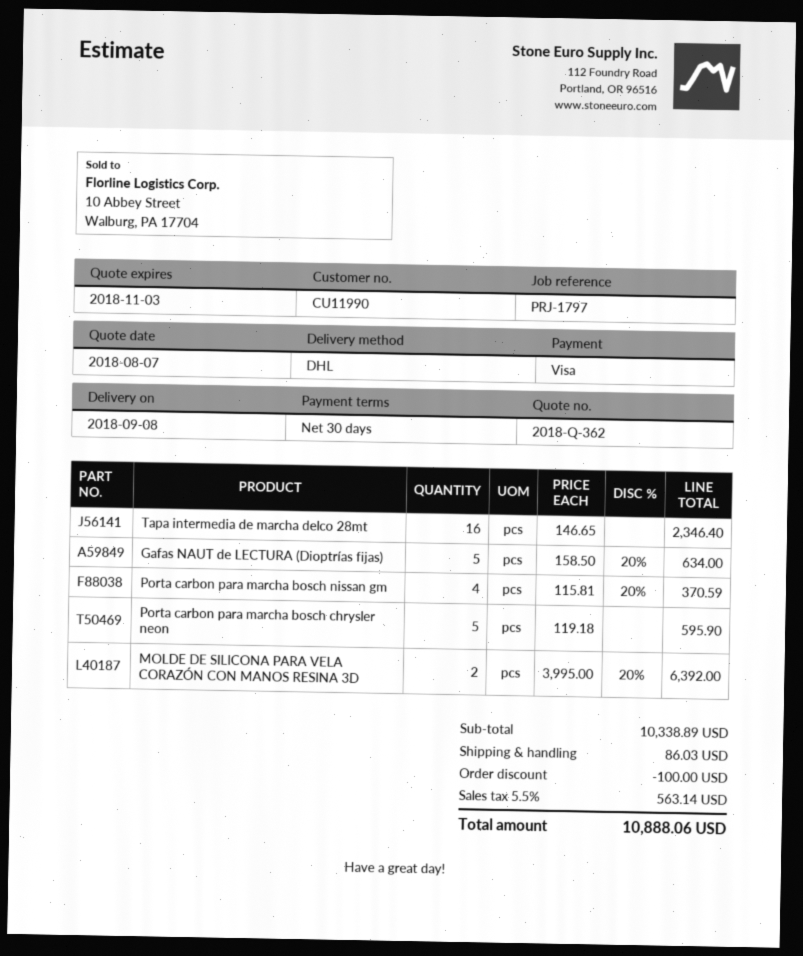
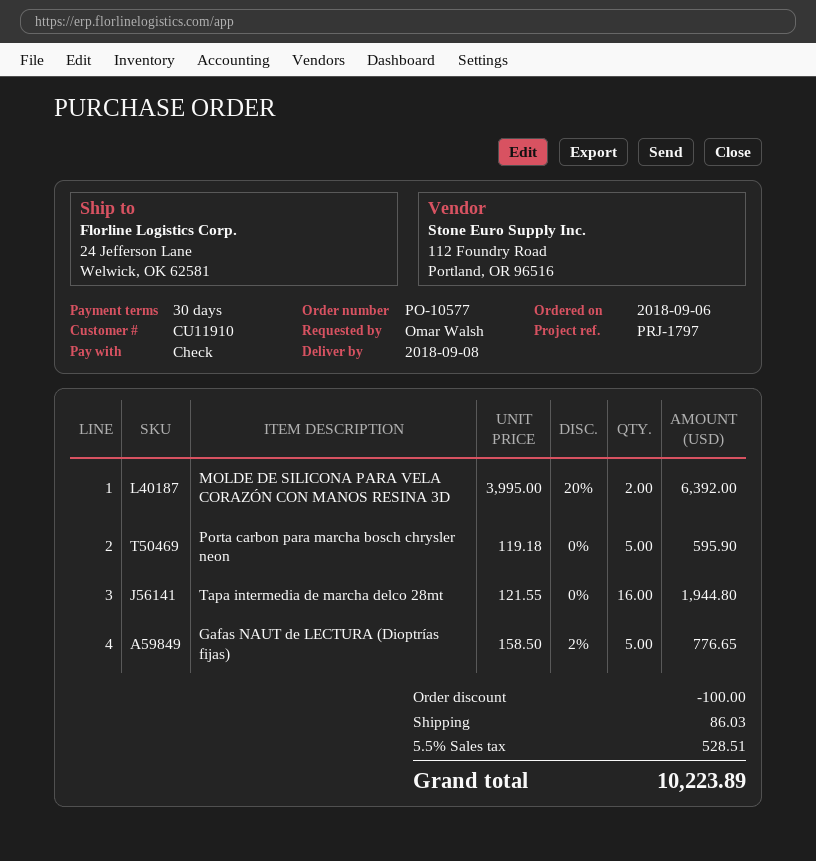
customer number: CU11990 -> CU11910
payment method: Visa -> cheque
Tapa intermedia de marcha delco 28mt: 16 x 146.65 = 2346.40 -> 16 x 121.55 = 1944.80
Gafas NAUT de LECTURA (Dioptrías fijas): 5 x 158.50 - 20% = 634.00 -> 5 x 158.50 - 2% = 776.65
Porta carbon para marcha bosch nissan gm: 4 x 115.81 - 20% = 370.59 -> none
tax: 5.5% = 563.14 -> 5.5% = 528.51
total: 10888.06 -> 10223.89

